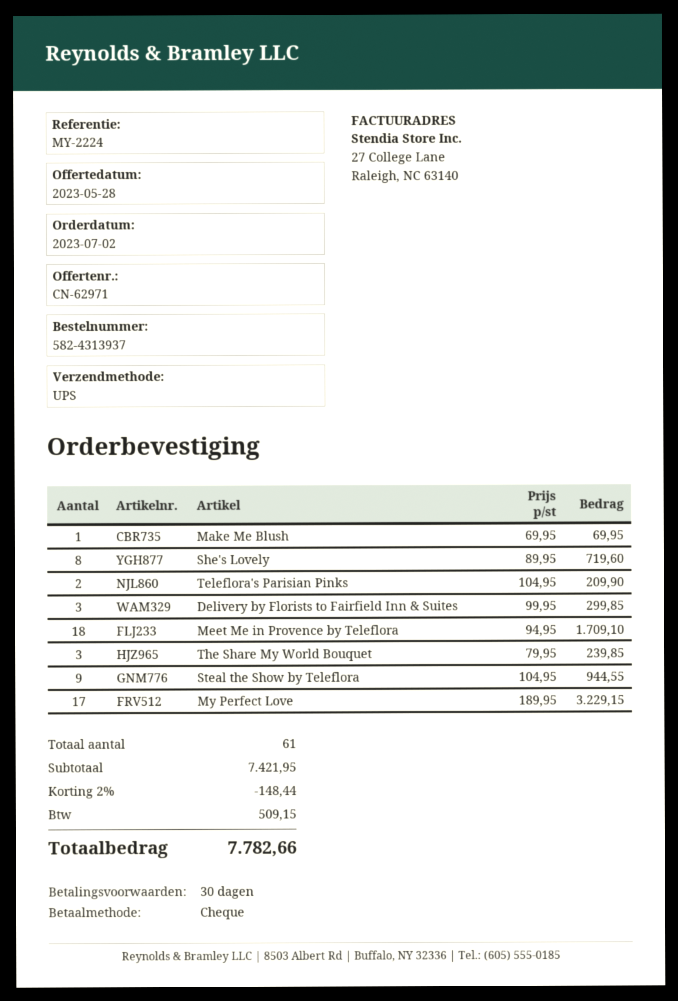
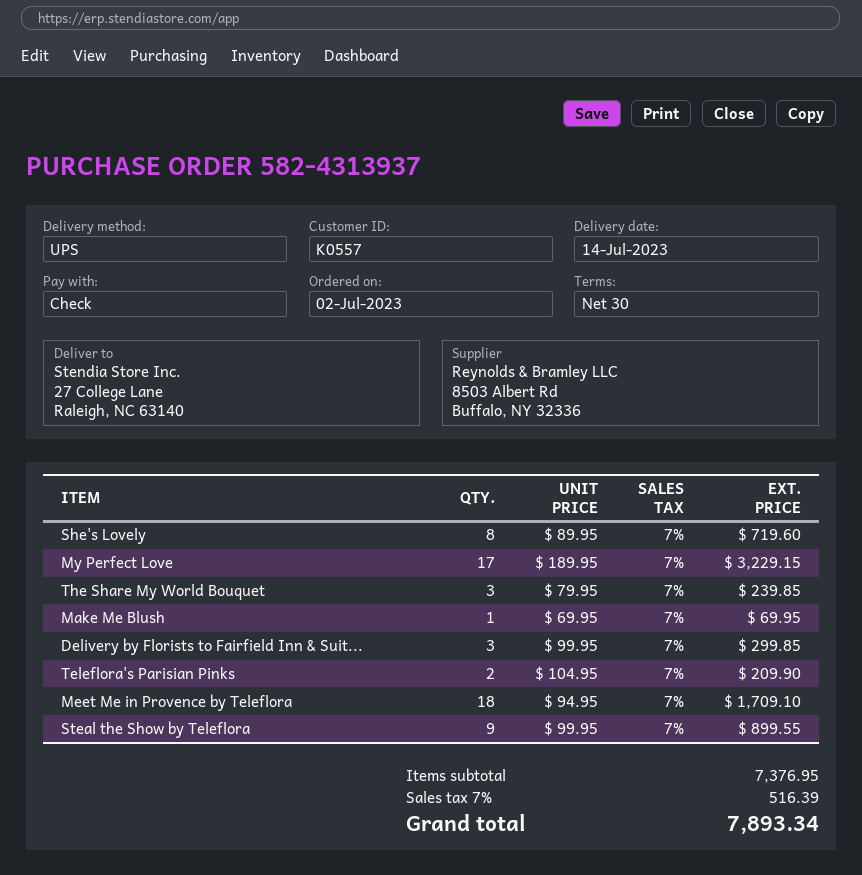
Steal the Show by Teleflora: 9 x 104.95 = 944.55 -> 9 x 99.95 = 899.55
subtotal: 7421.95 -> 7376.95
discount: 2% = 148.44 -> none
tax: 509.15 -> 516.39
total: 7782.66 -> 7893.34

